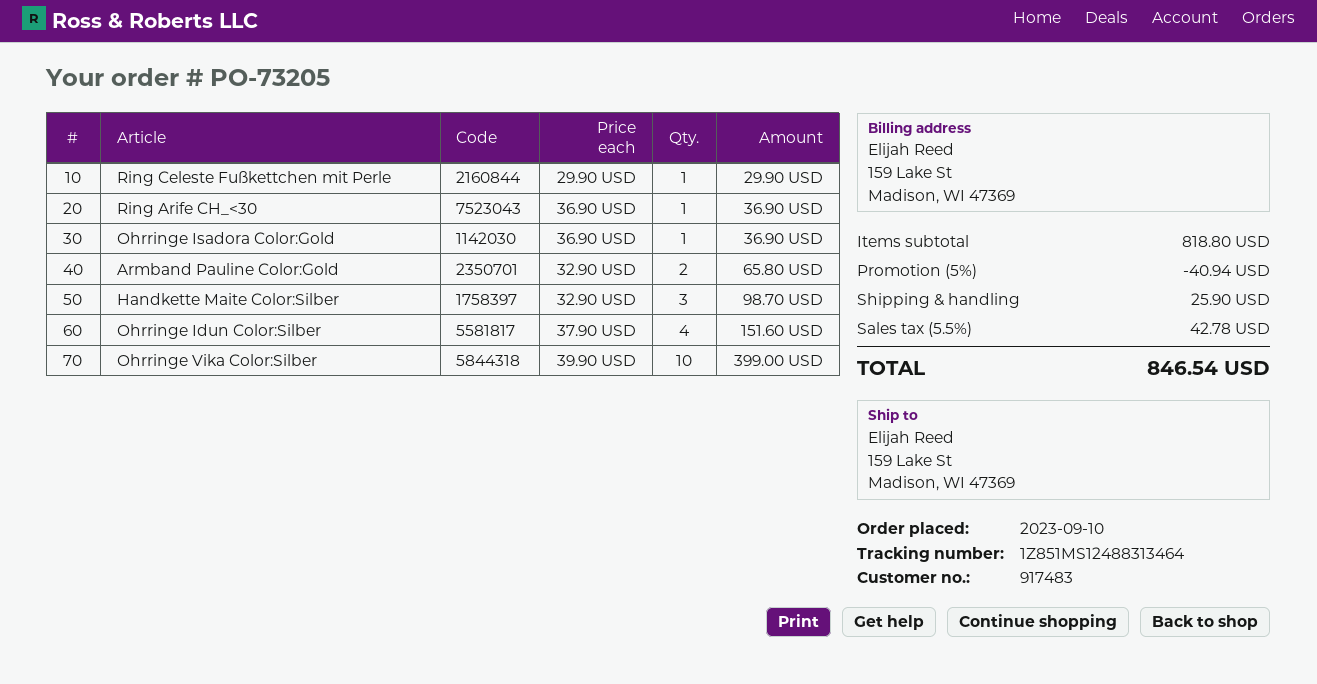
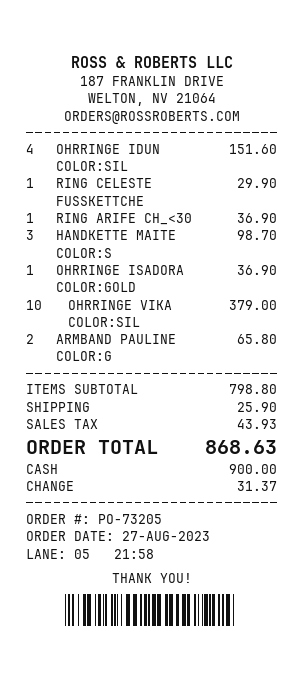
order date: 2023-09-10 -> 2023-08-27
Ohrringe Vika Color:Silber: 10 for 399.00 -> 10 for 379.00
subtotal: 818.80 -> 798.80
discount: 5% = 40.94 -> none
tax: 42.78 -> 43.93
total: 846.54 -> 868.63

